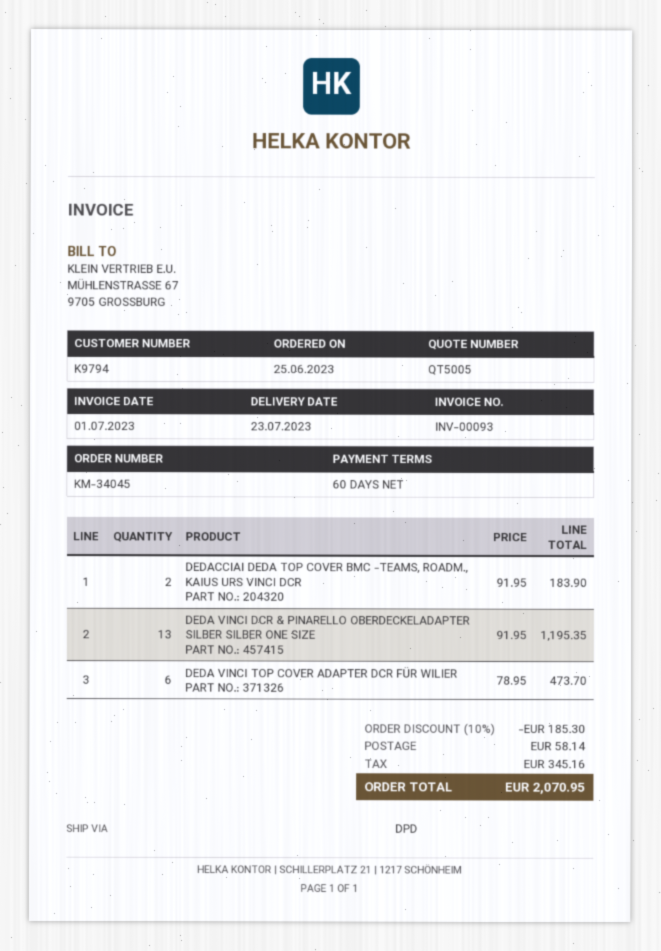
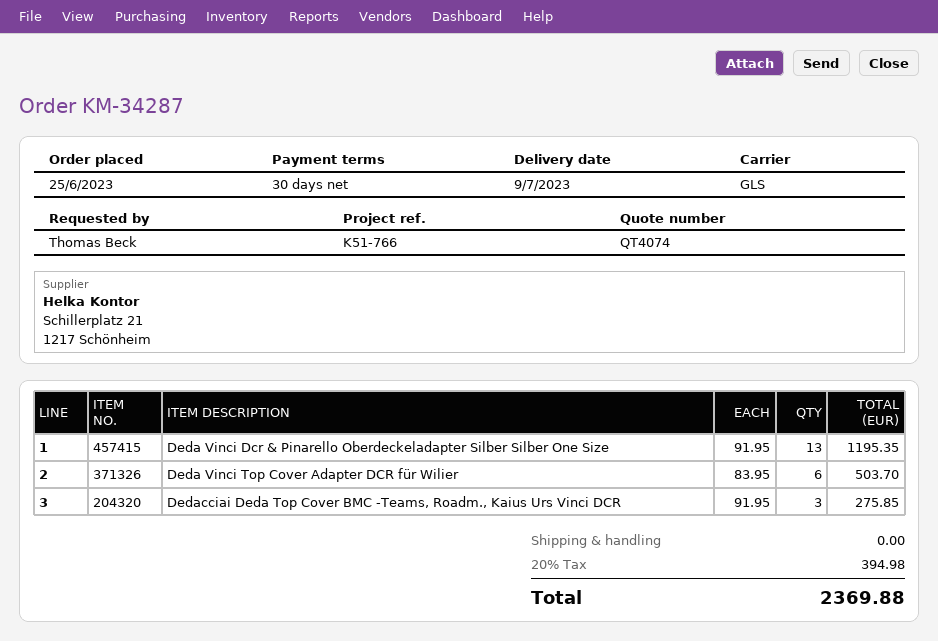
quote number: QT5005 -> QT4074
order number: KM-34045 -> KM-34287
delivery date: 2023-07-23 -> 2023-07-09
payment terms: 60 days -> 30 days
shipping method: DPD -> GLS
DEDACCIAI DEDA TOP COVER BMC -TEAMS, ROADM., KAIUS URS VINCI DCR: 2 x 91.95 = 183.90 -> 3 x 91.95 = 275.85
DEDA VINCI TOP COVER ADAPTER DCR FÜR WILIER: 6 x 78.95 = 473.70 -> 6 x 83.95 = 503.70
discount: 10% = 185.30 -> none
shipping: 58.14 -> 0.00
tax: 345.16 -> 394.98
total: 2070.95 -> 2369.88

